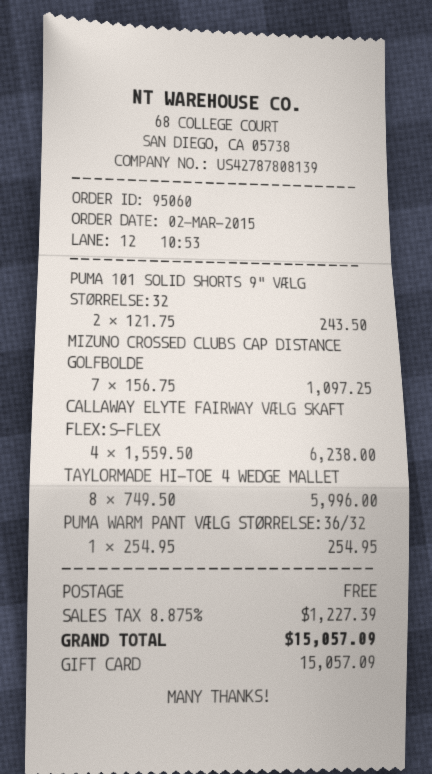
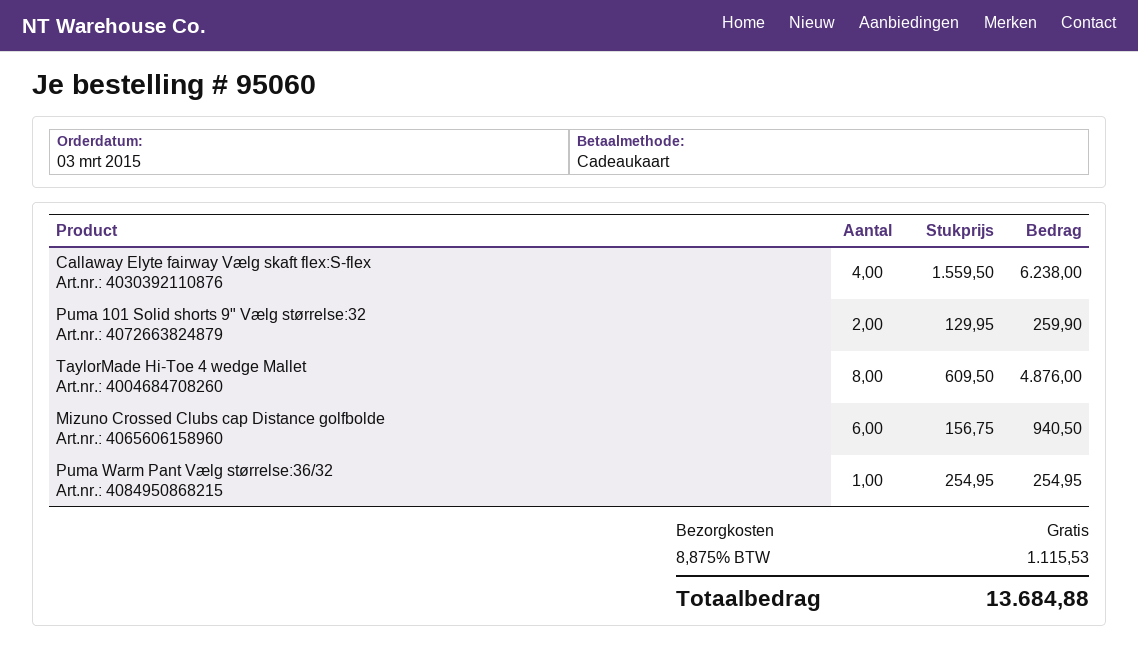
order date: 2015-03-02 -> 2015-03-03
PUMA 101 SOLID SHORTS 9" VÆLG STØRRELSE:32: 2 x 121.75 = 243.50 -> 2 x 129.95 = 259.90
MIZUNO CROSSED CLUBS CAP DISTANCE GOLFBOLDE: 7 x 156.75 = 1097.25 -> 6 x 156.75 = 940.50
TAYLORMADE HI-TOE 4 WEDGE MALLET: 8 x 749.50 = 5996.00 -> 8 x 609.50 = 4876.00
tax: 8.875% = 1227.39 -> 8.875% = 1115.53
total: 15057.09 -> 13684.88

